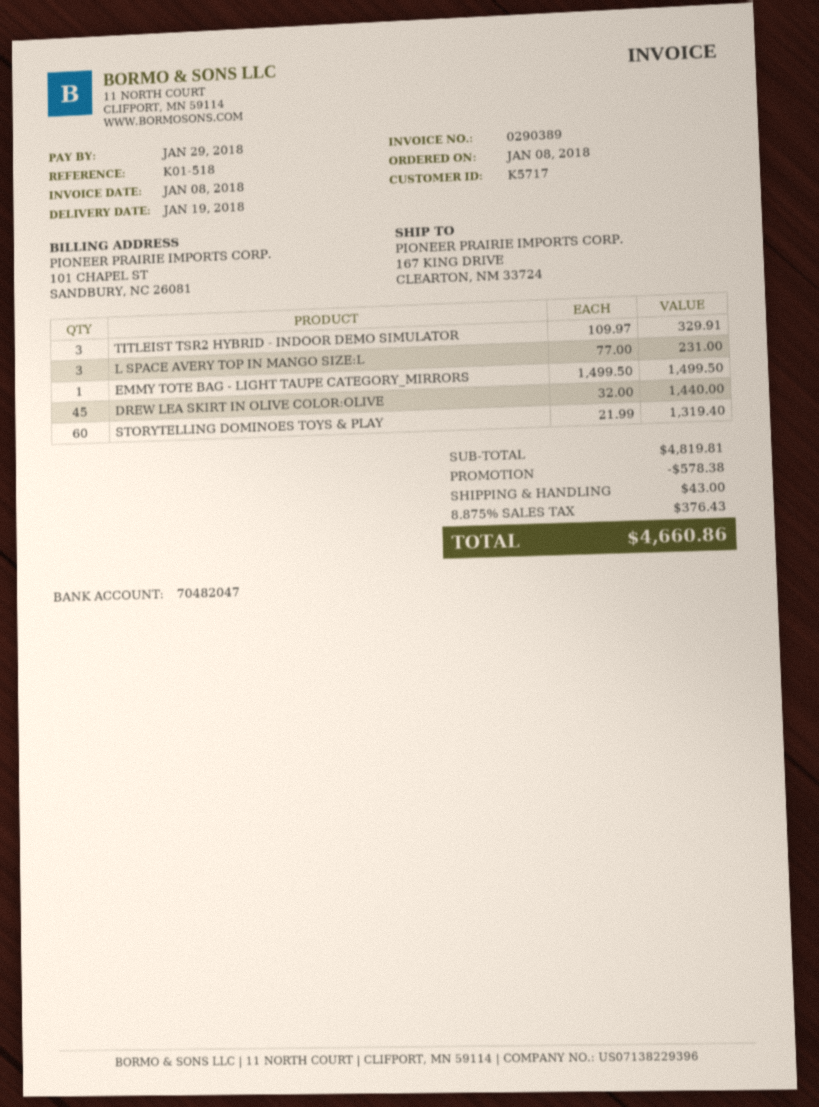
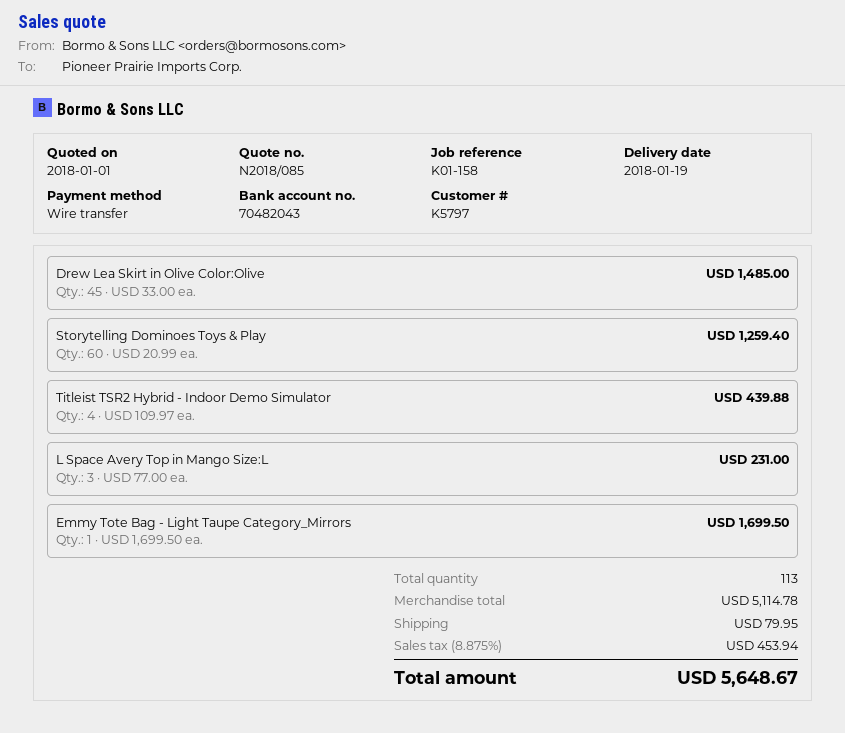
customer number: K5717 -> K5797
reference: K01-518 -> K01-158
bank account: 70482047 -> 70482043
TITLEIST TSR2 HYBRID - INDOOR DEMO SIMULATOR: 3 x 109.97 = 329.91 -> 4 x 109.97 = 439.88
EMMY TOTE BAG - LIGHT TAUPE CATEGORY_MIRRORS: 1 x 1499.50 = 1499.50 -> 1 x 1699.50 = 1699.50
DREW LEA SKIRT IN OLIVE COLOR:OLIVE: 45 x 32.00 = 1440.00 -> 45 x 33.00 = 1485.00
STORYTELLING DOMINOES TOYS & PLAY: 60 x 21.99 = 1319.40 -> 60 x 20.99 = 1259.40
subtotal: 4819.81 -> 5114.78
discount: 578.38 -> none
shipping: 43.00 -> 79.95
tax: 8.875% = 376.43 -> 8.875% = 453.94
total: 4660.86 -> 5648.67

